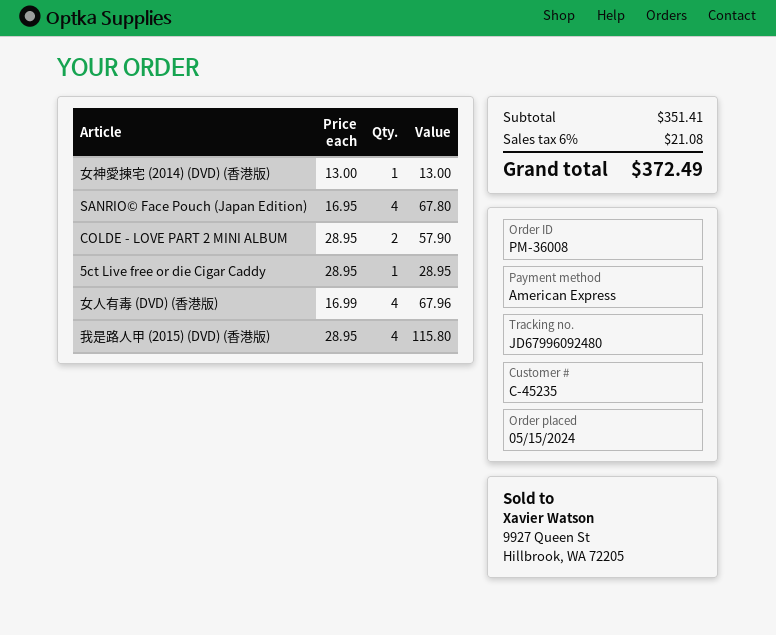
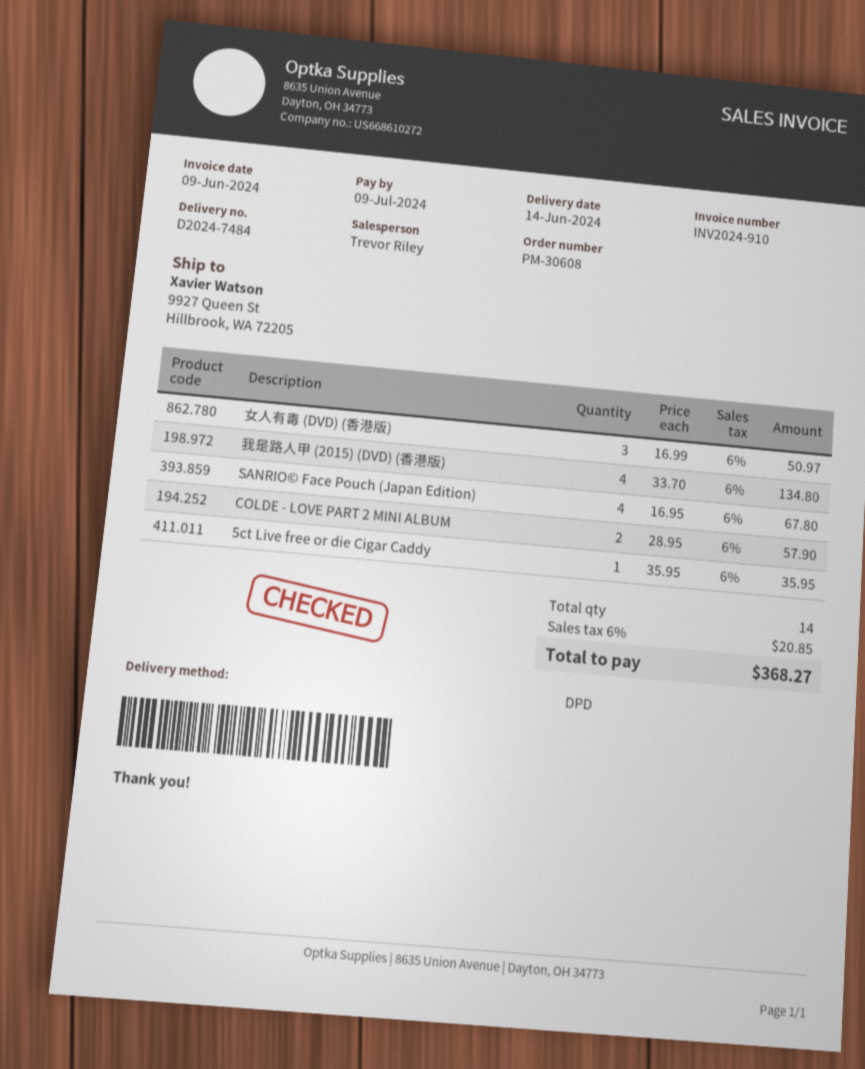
order number: PM-36008 -> PM-30608
女神愛揀宅 (2014) (DVD) (香港版): 1 x 13.00 = 13.00 -> none
5ct Live free or die Cigar Caddy: 1 x 28.95 = 28.95 -> 1 x 35.95 = 35.95
女人有毒 (DVD) (香港版): 4 x 16.99 = 67.96 -> 3 x 16.99 = 50.97
我是路人甲 (2015) (DVD) (香港版): 4 x 28.95 = 115.80 -> 4 x 33.70 = 134.80
tax: 6% = 21.08 -> 6% = 20.85
total: 372.49 -> 368.27

